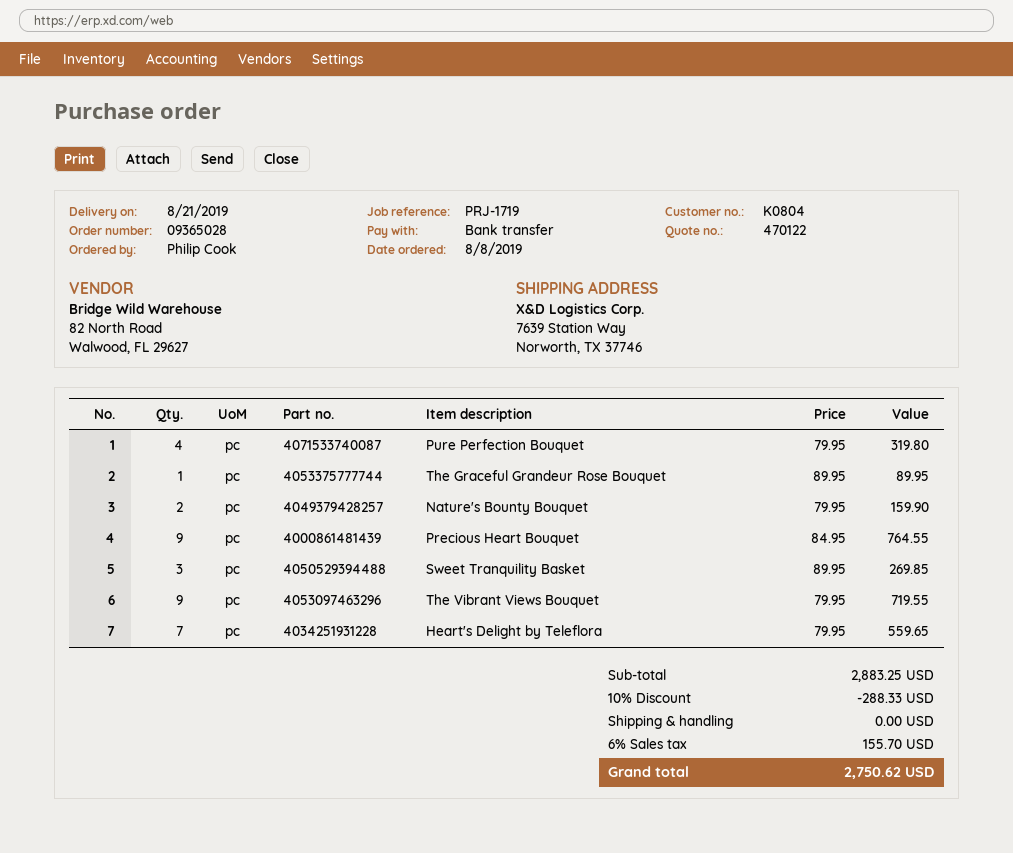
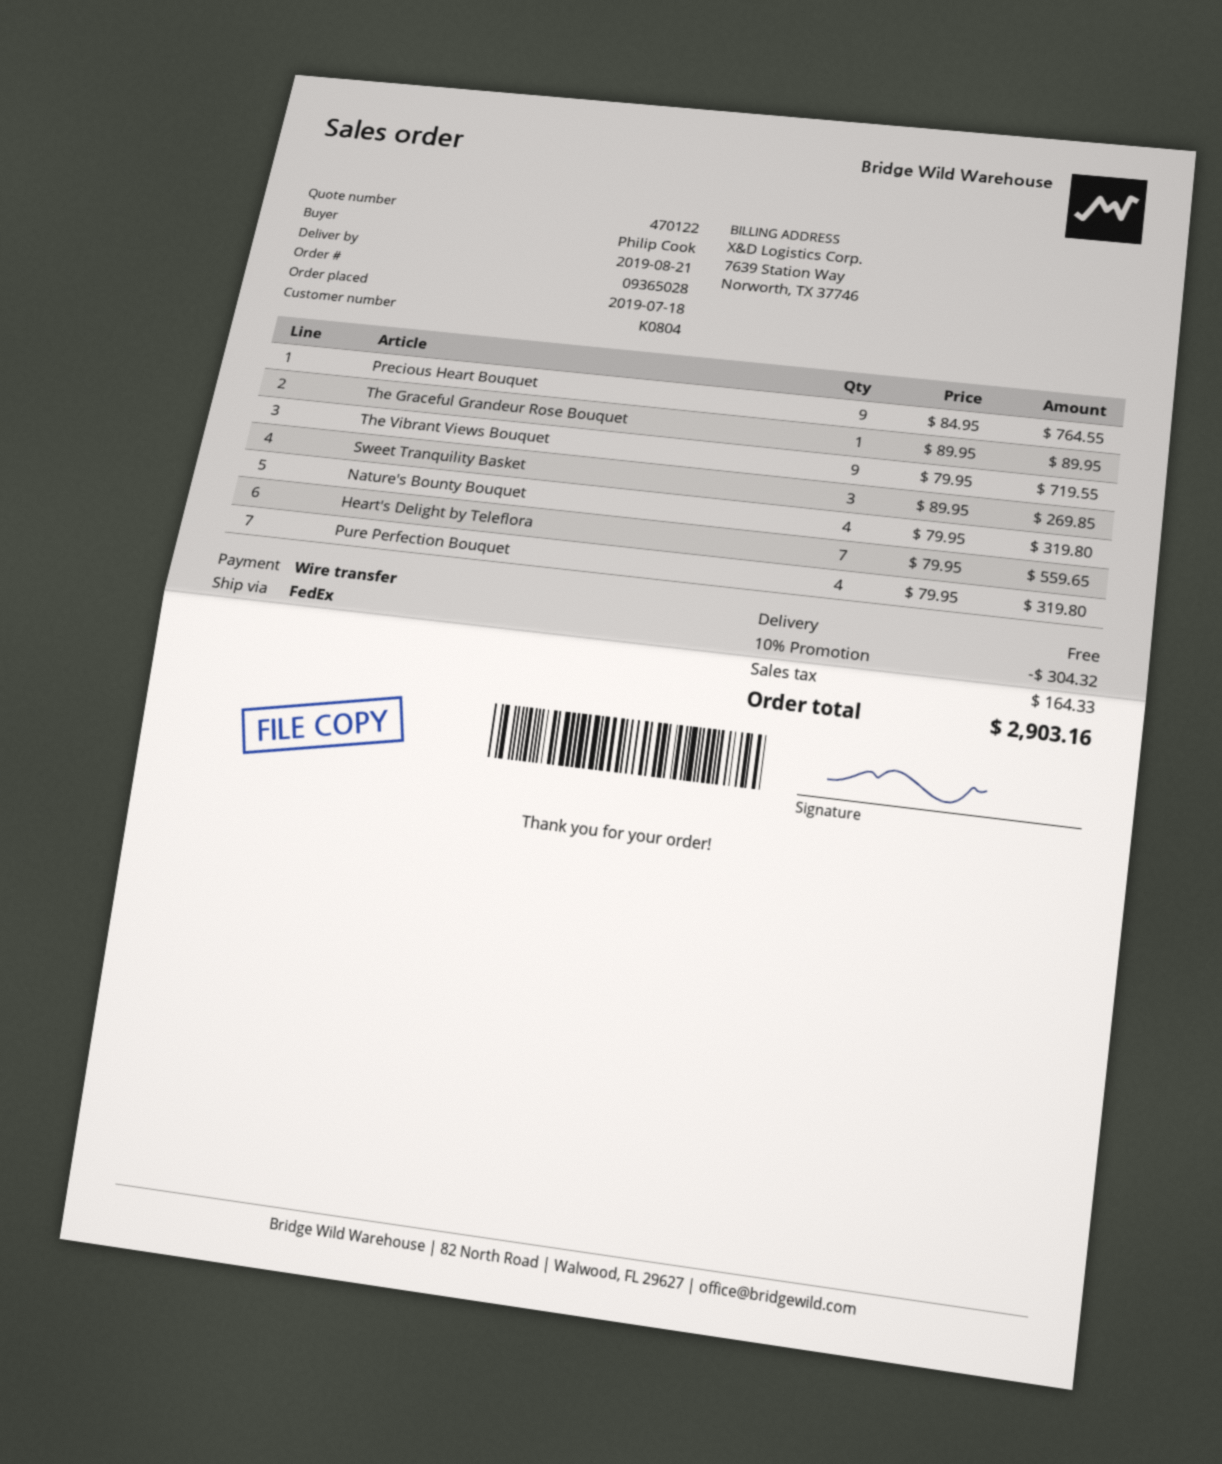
order date: 2019-08-08 -> 2019-07-18
Nature's Bounty Bouquet: 2 x 79.95 = 159.90 -> 4 x 79.95 = 319.80
discount: 10% = 288.33 -> 10% = 304.32
tax: 155.70 -> 164.33
total: 2750.62 -> 2903.16

